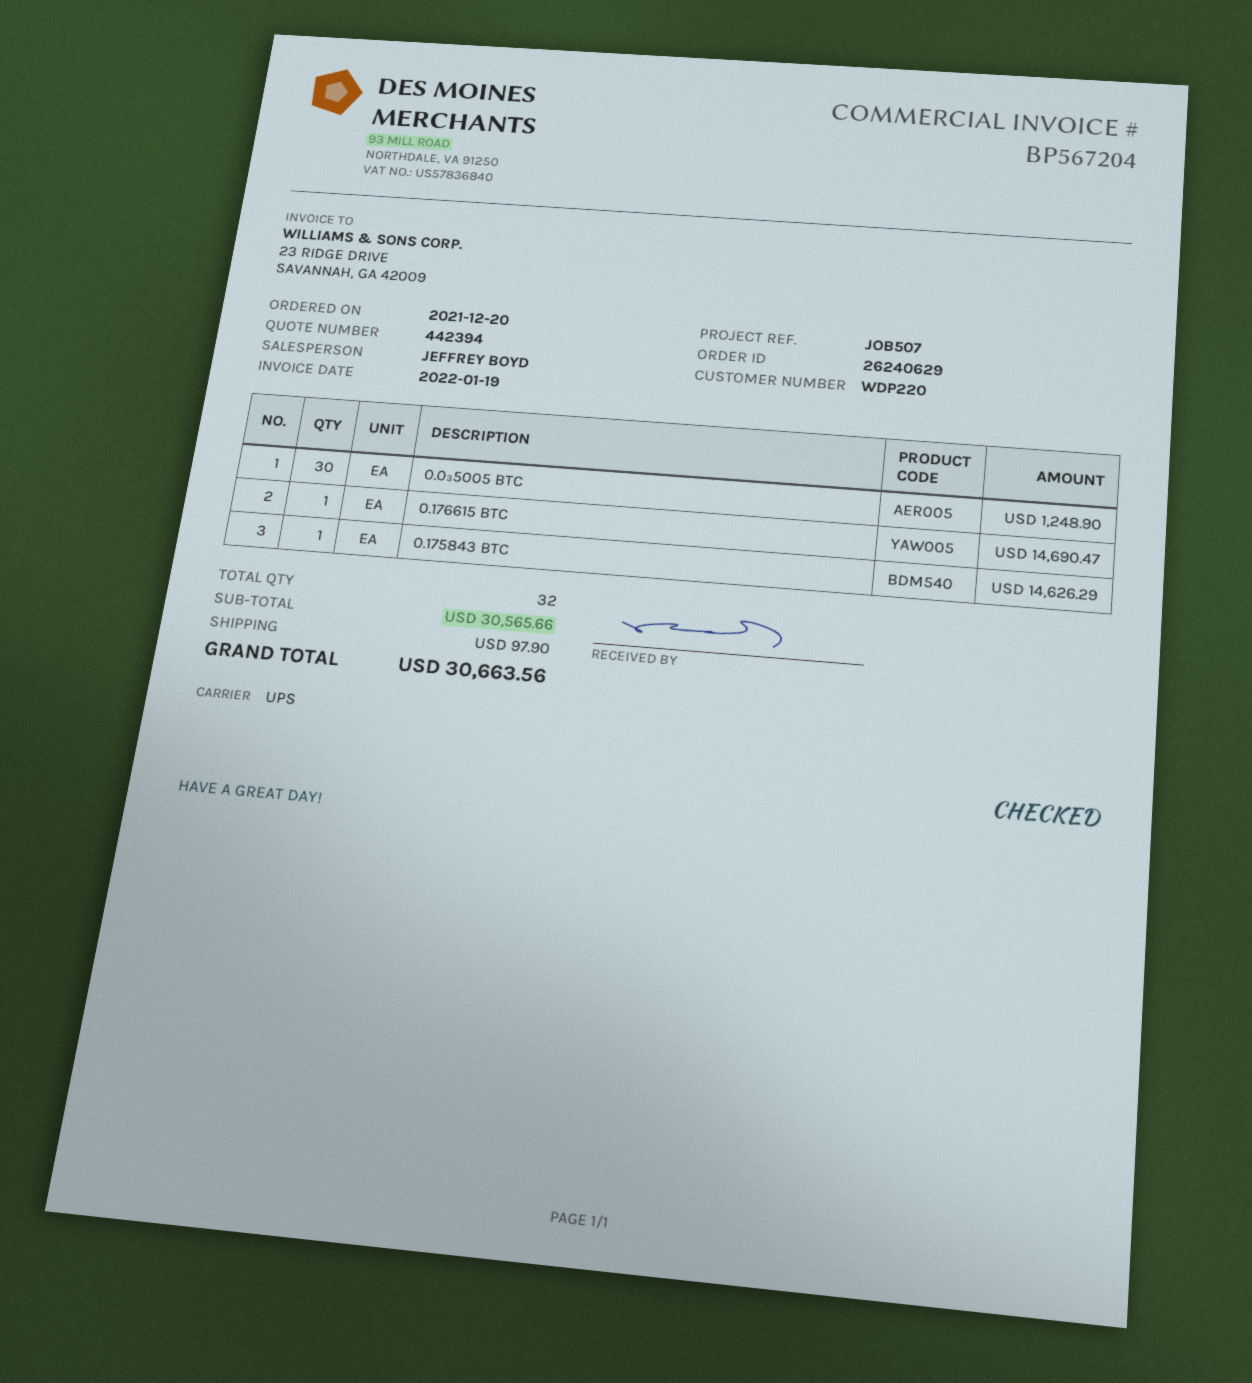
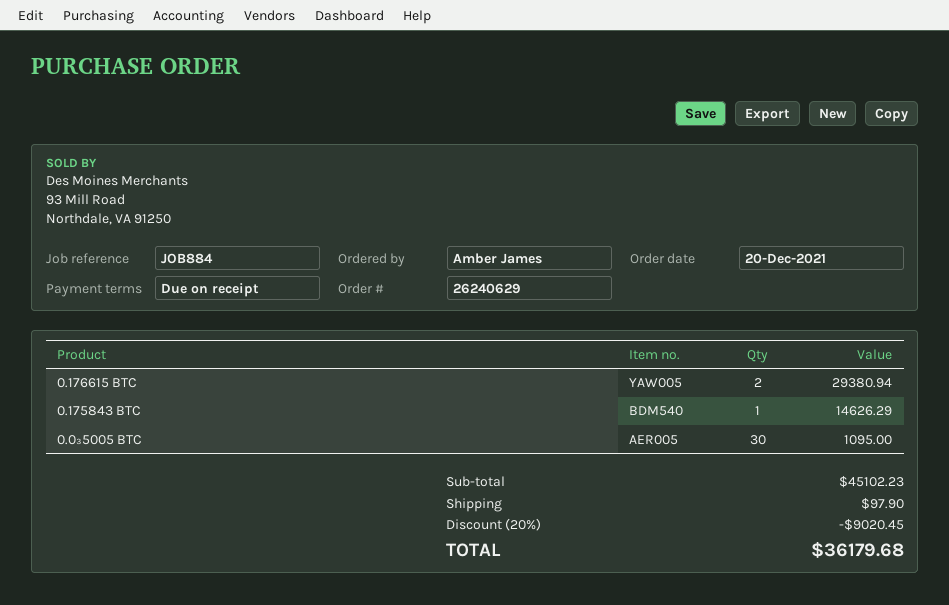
reference: JOB507 -> JOB884
0.0₃5005 BTC: 30 for 1248.90 -> 30 for 1095.00
0.176615 BTC: 1 for 14690.47 -> 2 for 29380.94
subtotal: 30565.66 -> 45102.23
discount: none -> 20% = 9020.45
total: 30663.56 -> 36179.68

